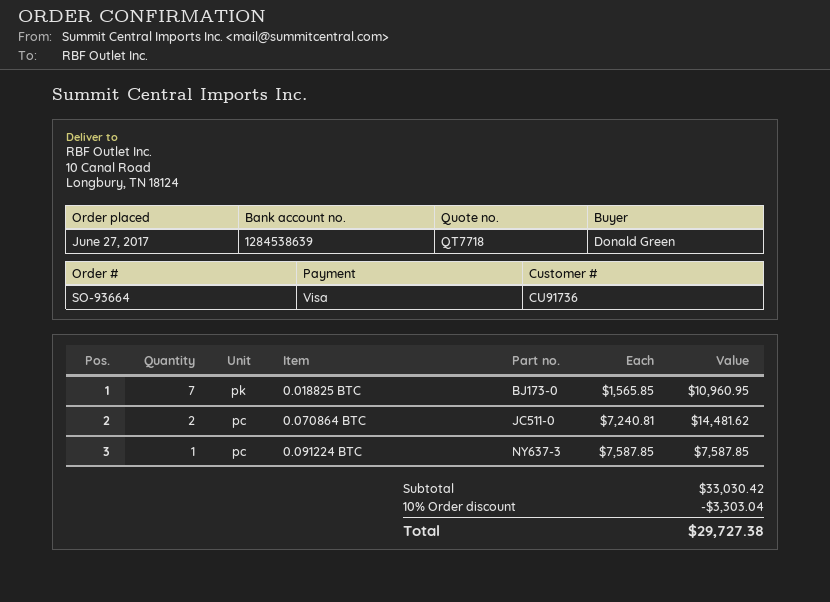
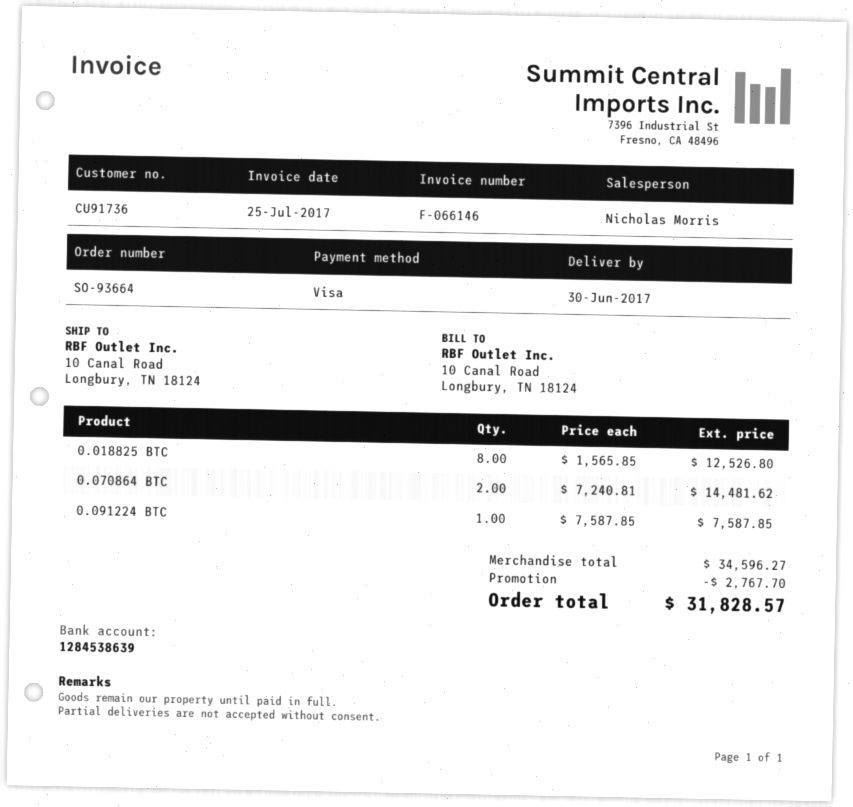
0.018825 BTC: 7 x 1565.85 = 10960.95 -> 8 x 1565.85 = 12526.80
subtotal: 33030.42 -> 34596.27
discount: 3303.04 -> 2767.70
total: 29727.38 -> 31828.57

